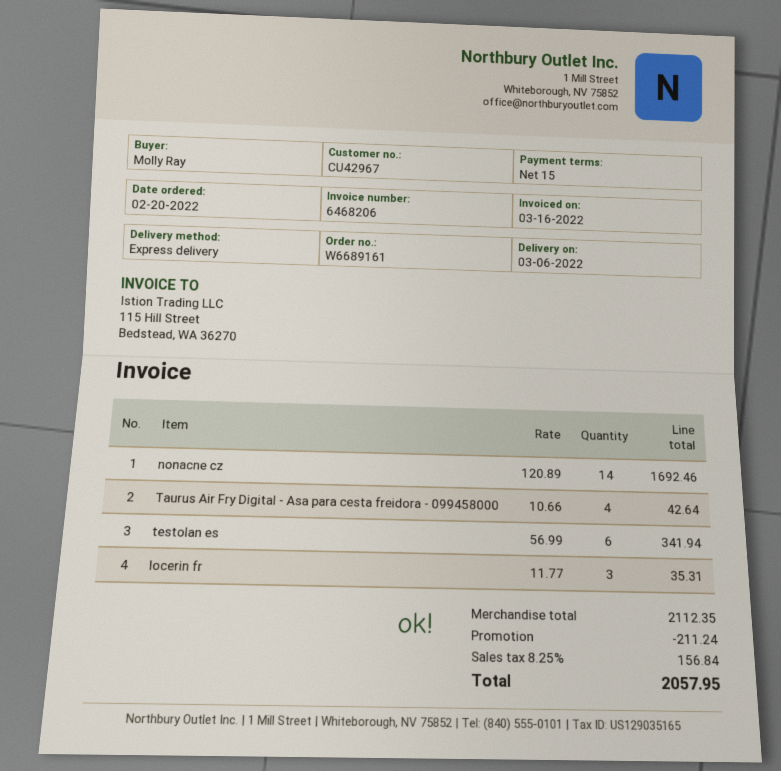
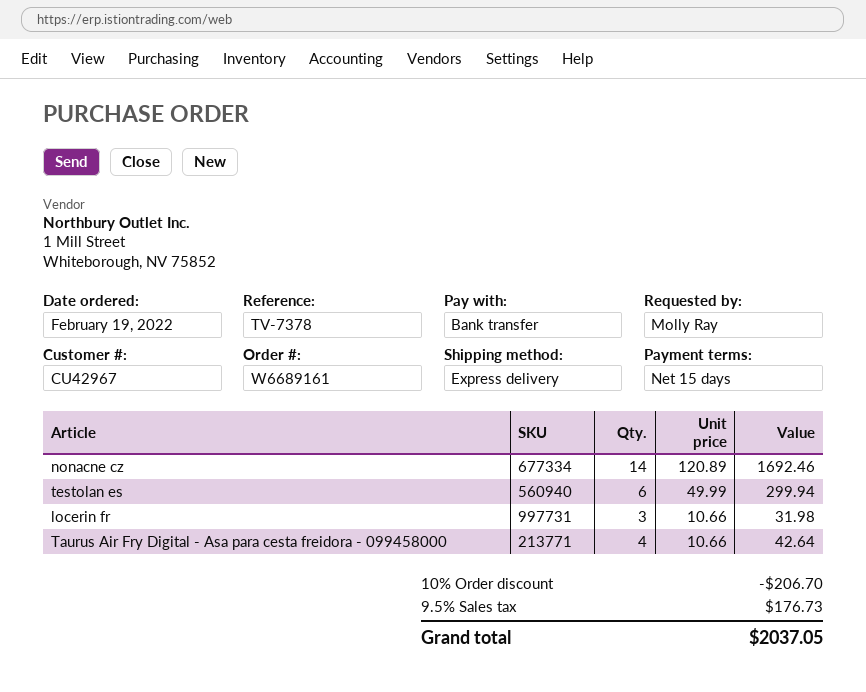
order date: 2022-02-20 -> 2022-02-19
testolan es: 6 x 56.99 = 341.94 -> 6 x 49.99 = 299.94
locerin fr: 3 x 11.77 = 35.31 -> 3 x 10.66 = 31.98
discount: 211.24 -> 206.70
tax: 8.25% = 156.84 -> 9.5% = 176.73
total: 2057.95 -> 2037.05

